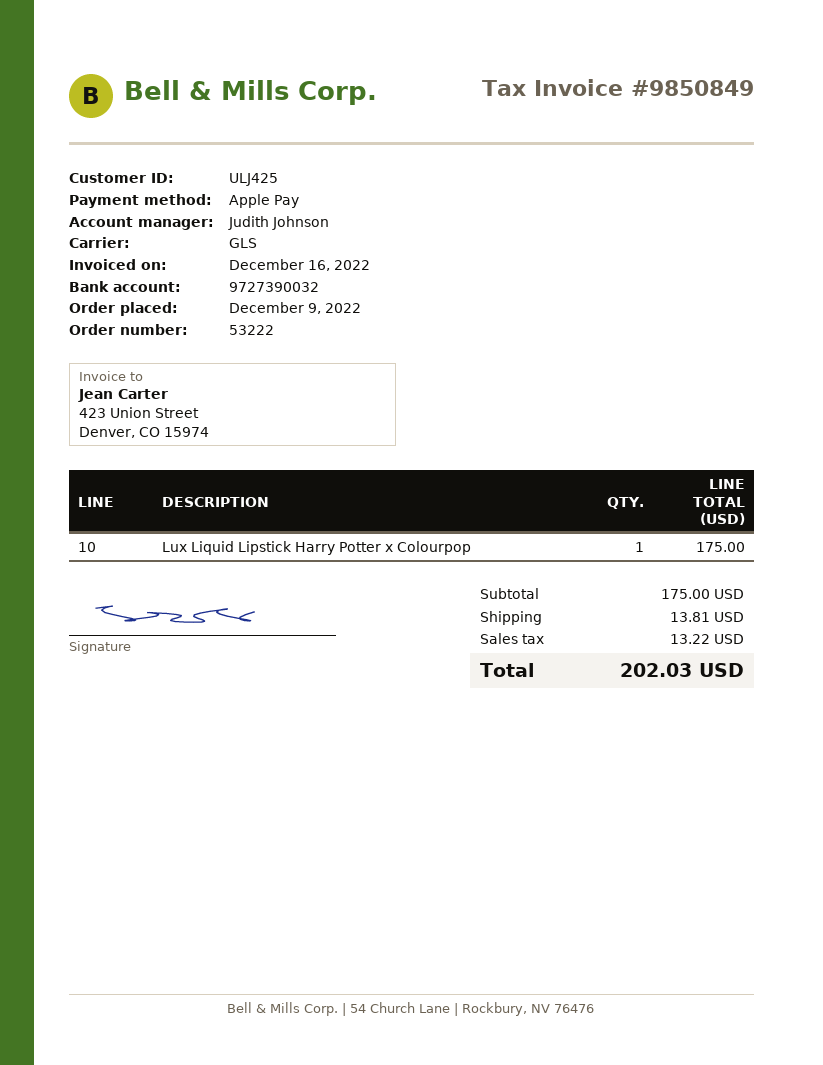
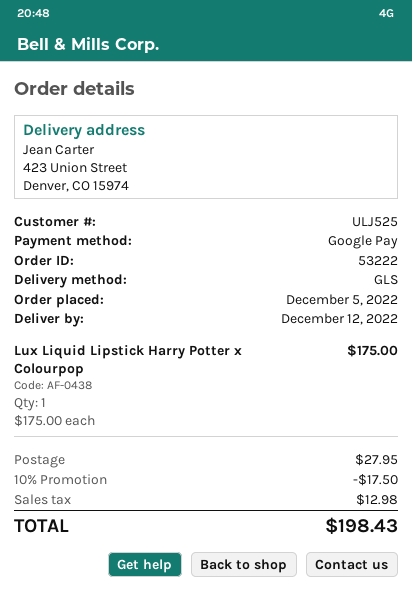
order date: 2022-12-09 -> 2022-12-05
customer number: ULJ425 -> ULJ525
payment method: Apple Pay -> Google Pay
discount: none -> 10% = 17.50
shipping: 13.81 -> 27.95
tax: 13.22 -> 12.98
total: 202.03 -> 198.43

